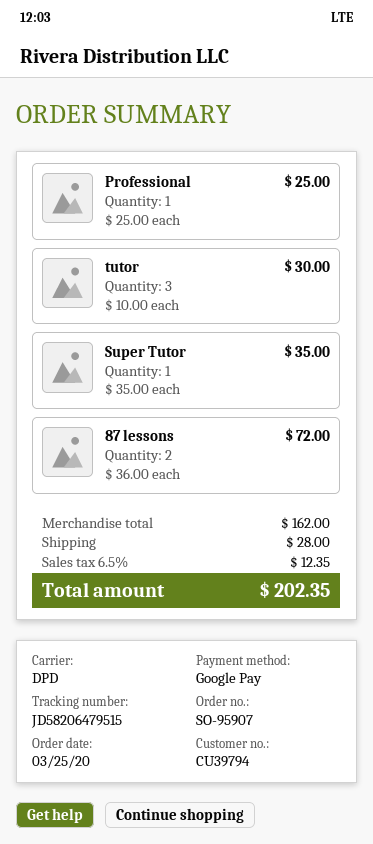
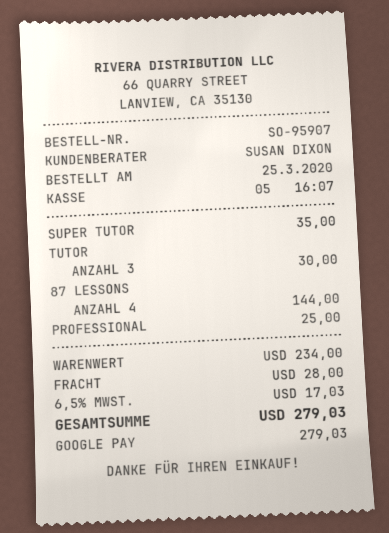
87 lessons: 2 for 72.00 -> 4 for 144.00
subtotal: 162.00 -> 234.00
tax: 6.5% = 12.35 -> 6.5% = 17.03
total: 202.35 -> 279.03

